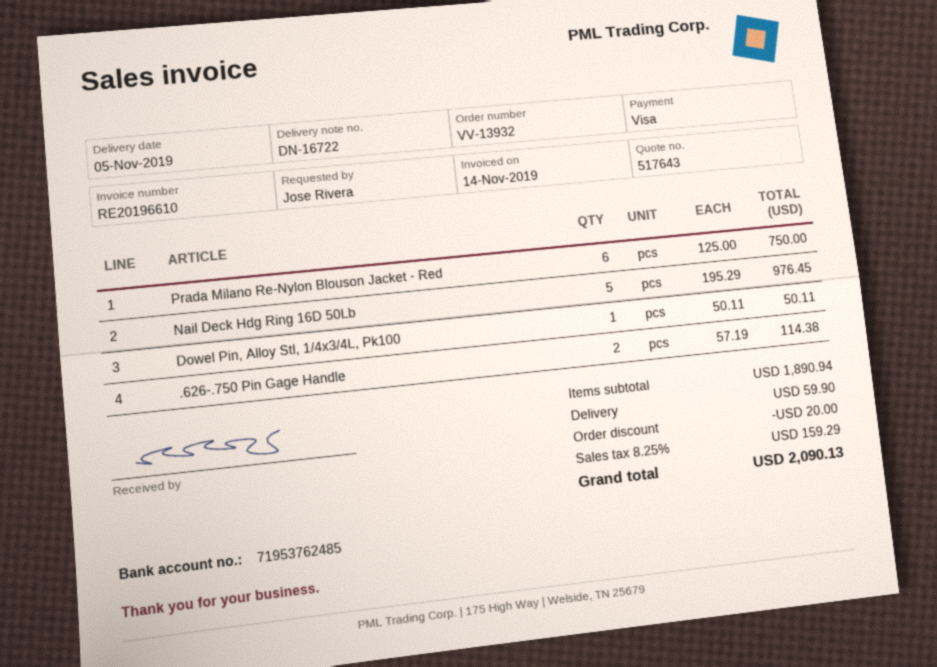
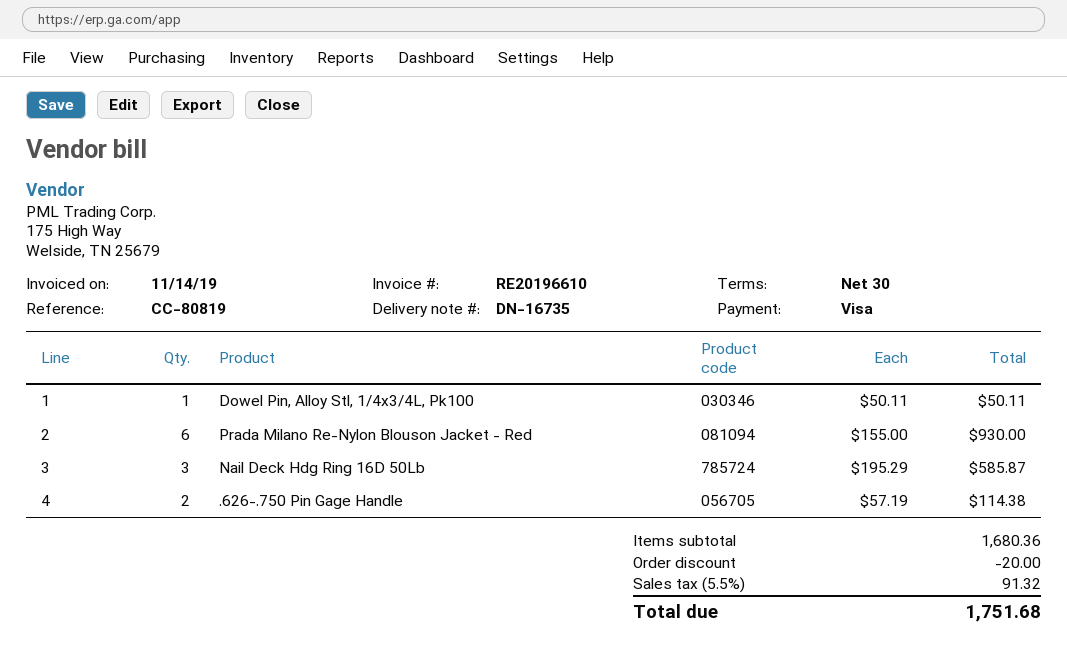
delivery note number: DN-16722 -> DN-16735
Prada Milano Re-Nylon Blouson Jacket - Red: 6 x 125.00 = 750.00 -> 6 x 155.00 = 930.00
Nail Deck Hdg Ring 16D 50Lb: 5 x 195.29 = 976.45 -> 3 x 195.29 = 585.87
subtotal: 1890.94 -> 1680.36
shipping: 59.90 -> none
tax: 8.25% = 159.29 -> 5.5% = 91.32
total: 2090.13 -> 1751.68

